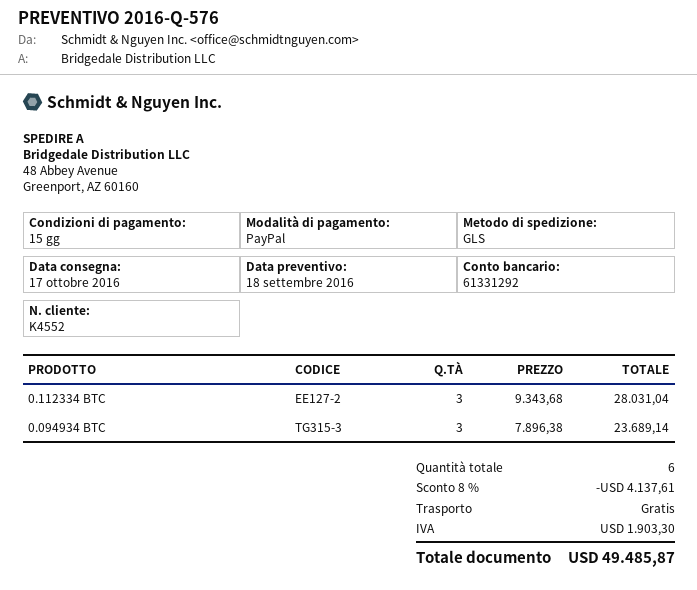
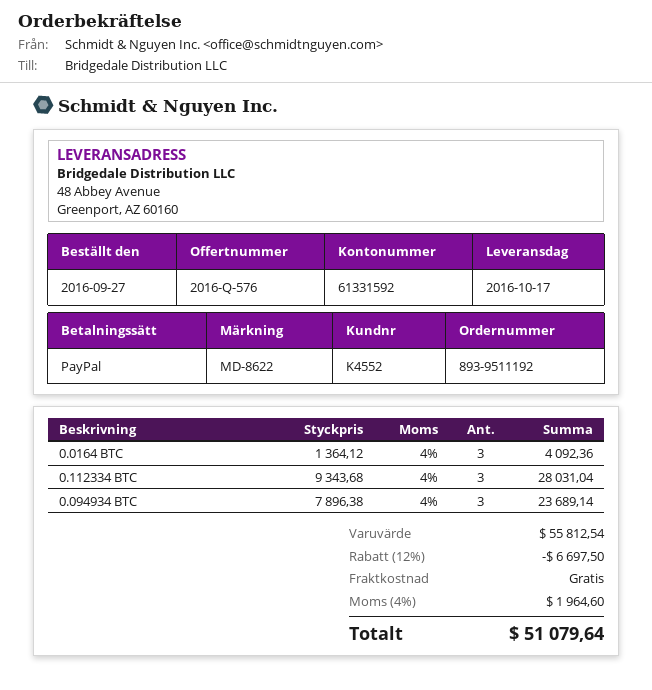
bank account: 61331292 -> 61331592
0.0164 BTC: none -> 3 x 1364.12 = 4092.36
discount: 8% = 4137.61 -> 12% = 6697.50
tax: 1903.30 -> 1964.60
total: 49485.87 -> 51079.64

